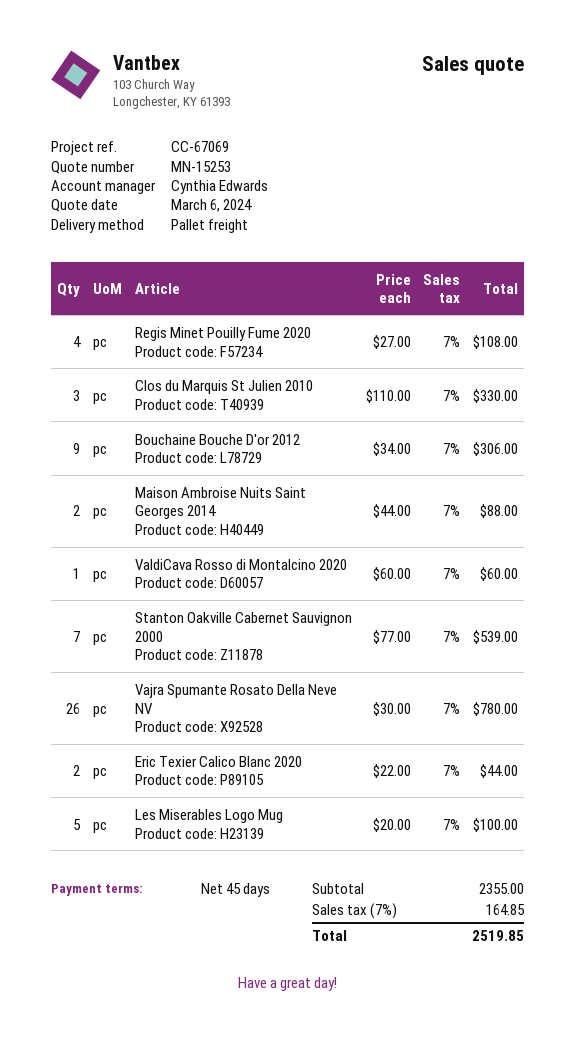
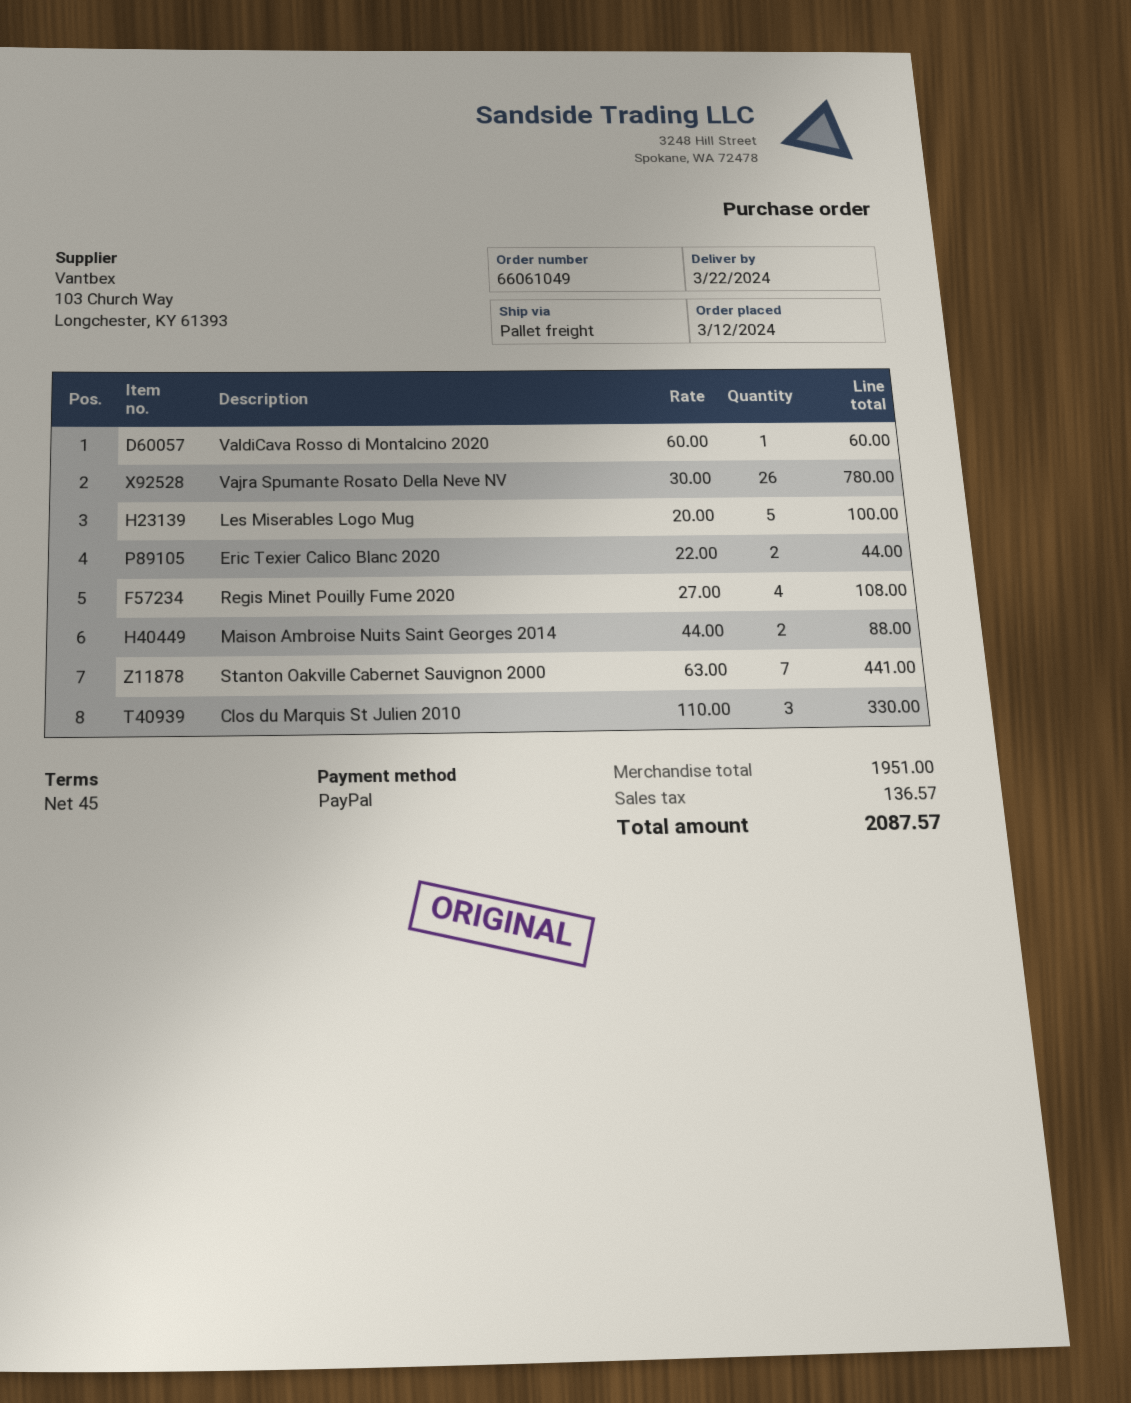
Bouchaine Bouche D'or 2012: 9 x 34.00 = 306.00 -> none
Stanton Oakville Cabernet Sauvignon 2000: 7 x 77.00 = 539.00 -> 7 x 63.00 = 441.00
subtotal: 2355.00 -> 1951.00
tax: 164.85 -> 136.57
total: 2519.85 -> 2087.57

